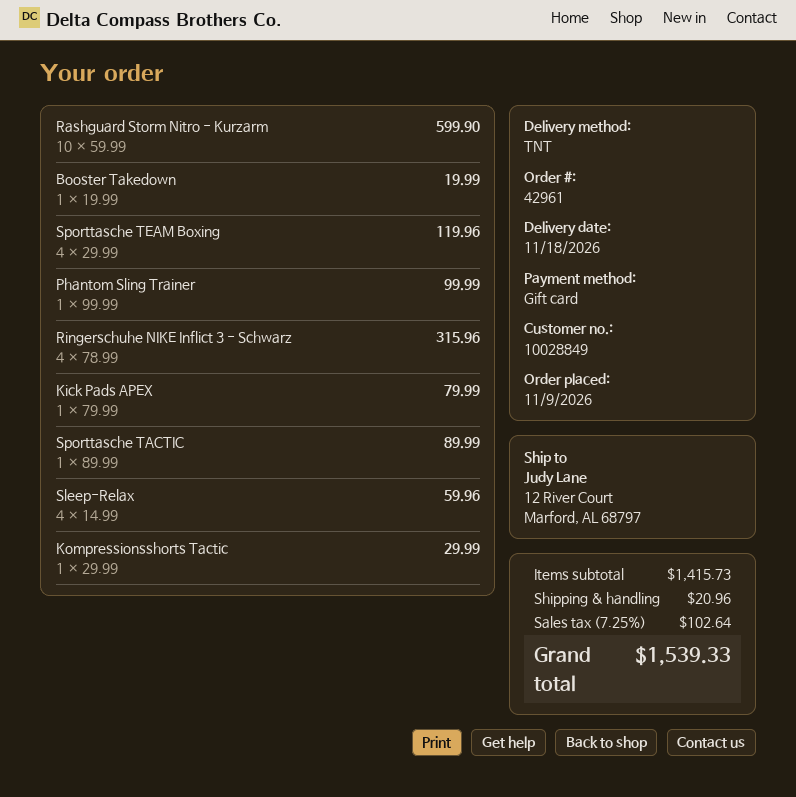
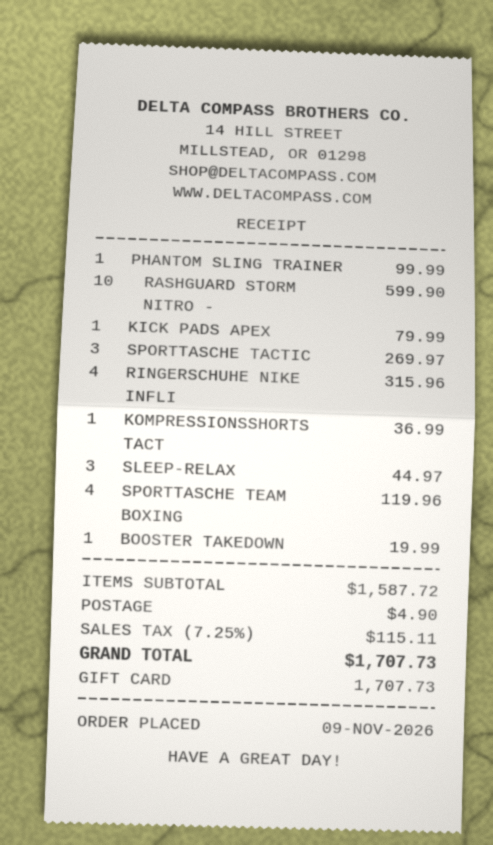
Sporttasche TACTIC: 1 for 89.99 -> 3 for 269.97
Sleep-Relax: 4 for 59.96 -> 3 for 44.97
Kompressionsshorts Tactic: 1 for 29.99 -> 1 for 36.99
subtotal: 1415.73 -> 1587.72
shipping: 20.96 -> 4.90
tax: 7.25% = 102.64 -> 7.25% = 115.11
total: 1539.33 -> 1707.73

